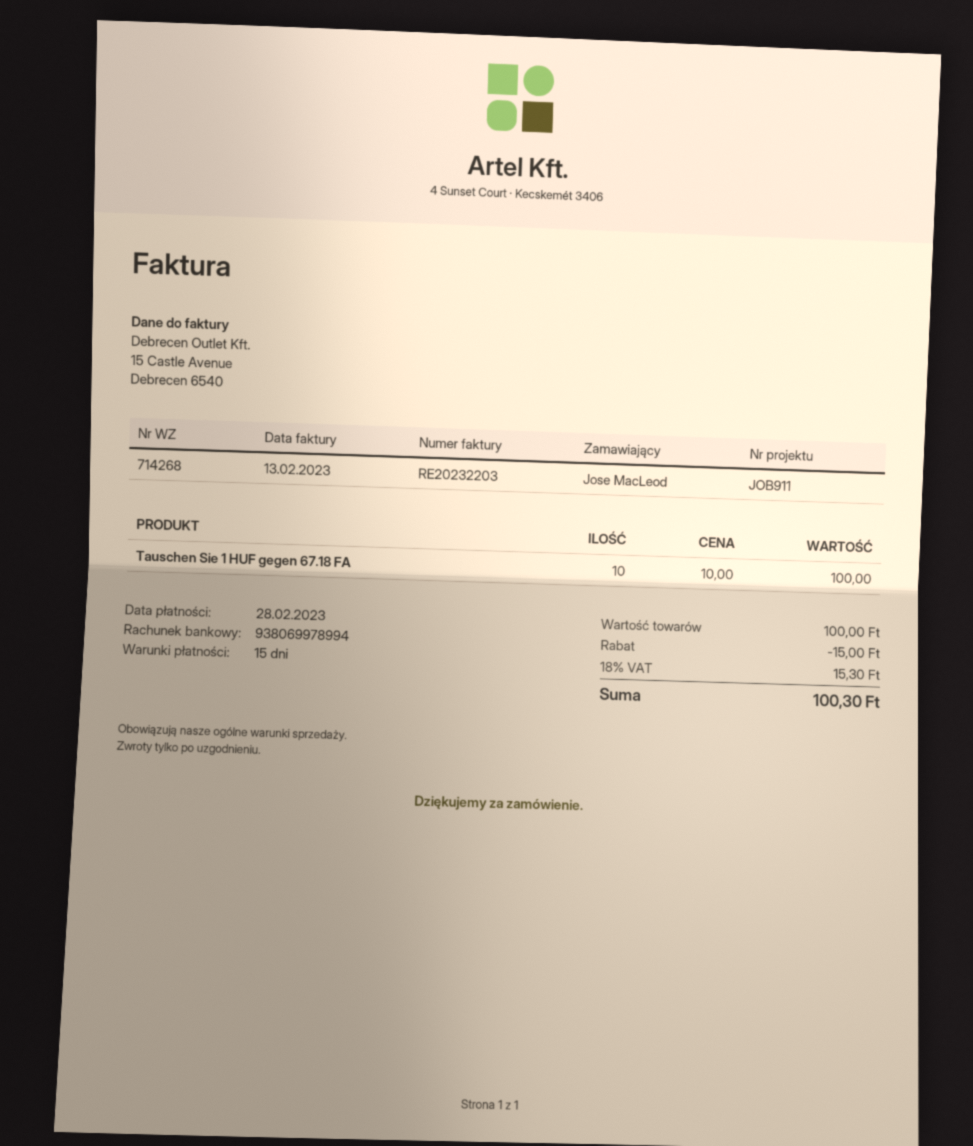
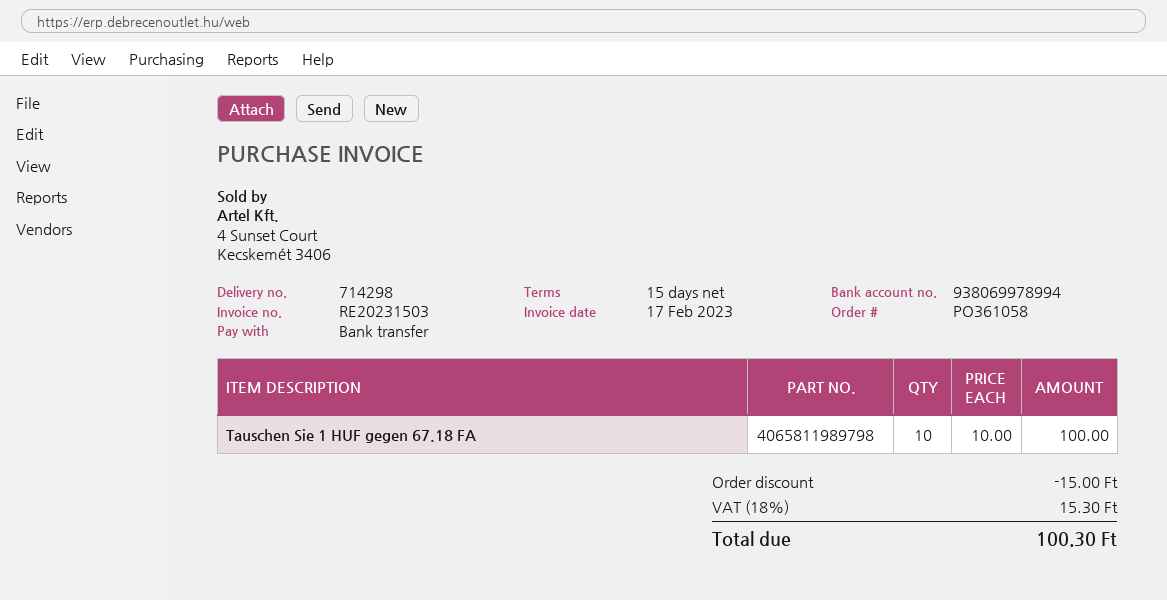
delivery note number: 714268 -> 714298
invoice number: RE20232203 -> RE20231503
invoice date: 2023-02-13 -> 2023-02-17

